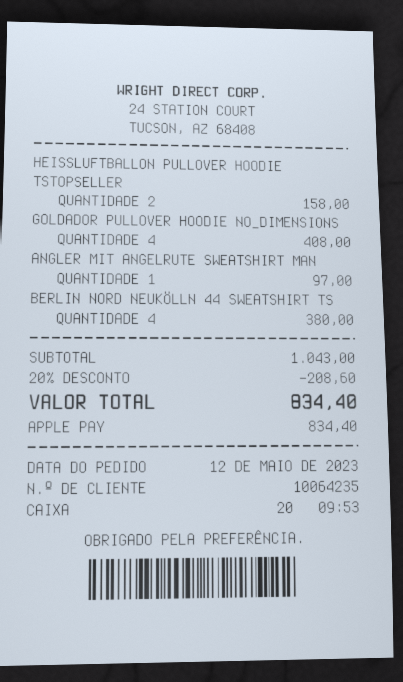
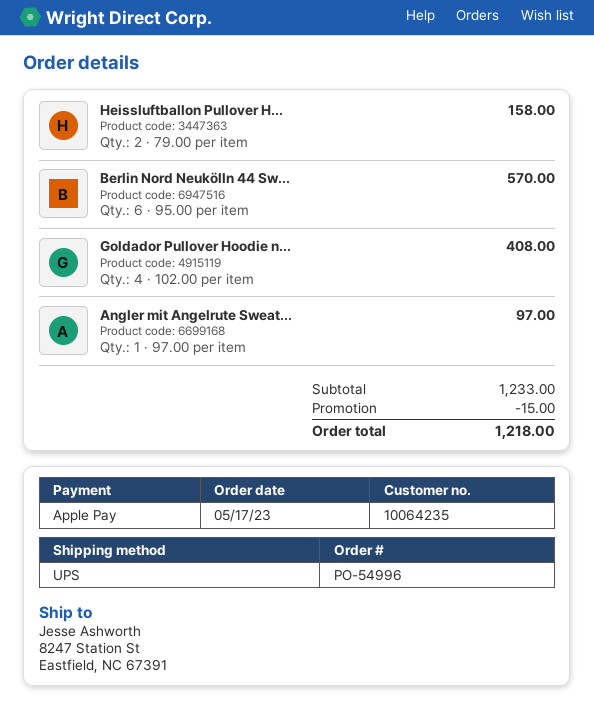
order date: 2023-05-12 -> 2023-05-17
BERLIN NORD NEUKÖLLN 44 SWEATSHIRT TS: 4 for 380.00 -> 6 for 570.00
subtotal: 1043.00 -> 1233.00
discount: 208.60 -> 15.00
total: 834.40 -> 1218.00

